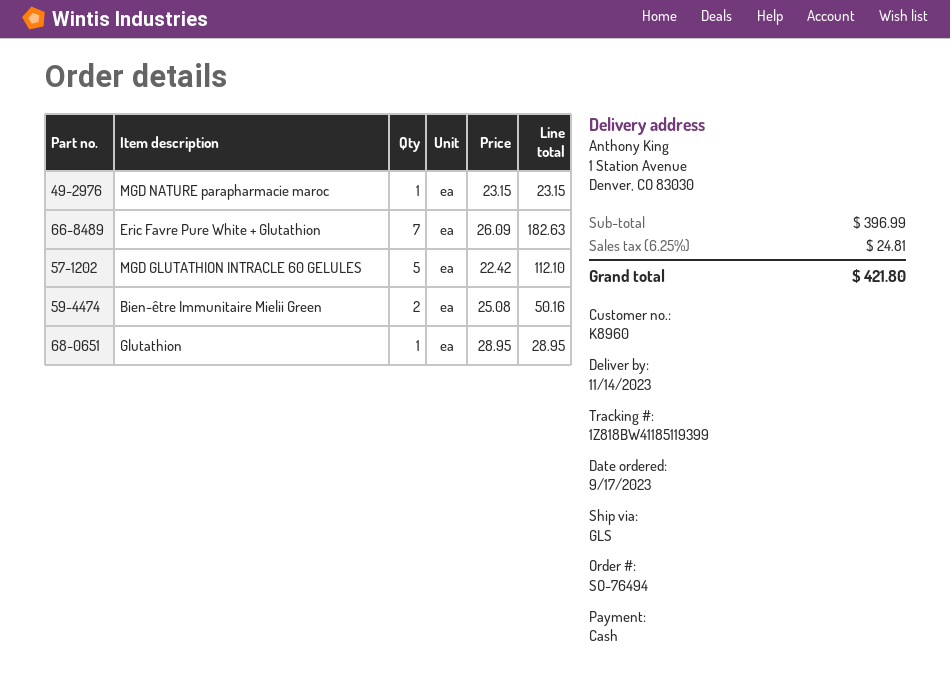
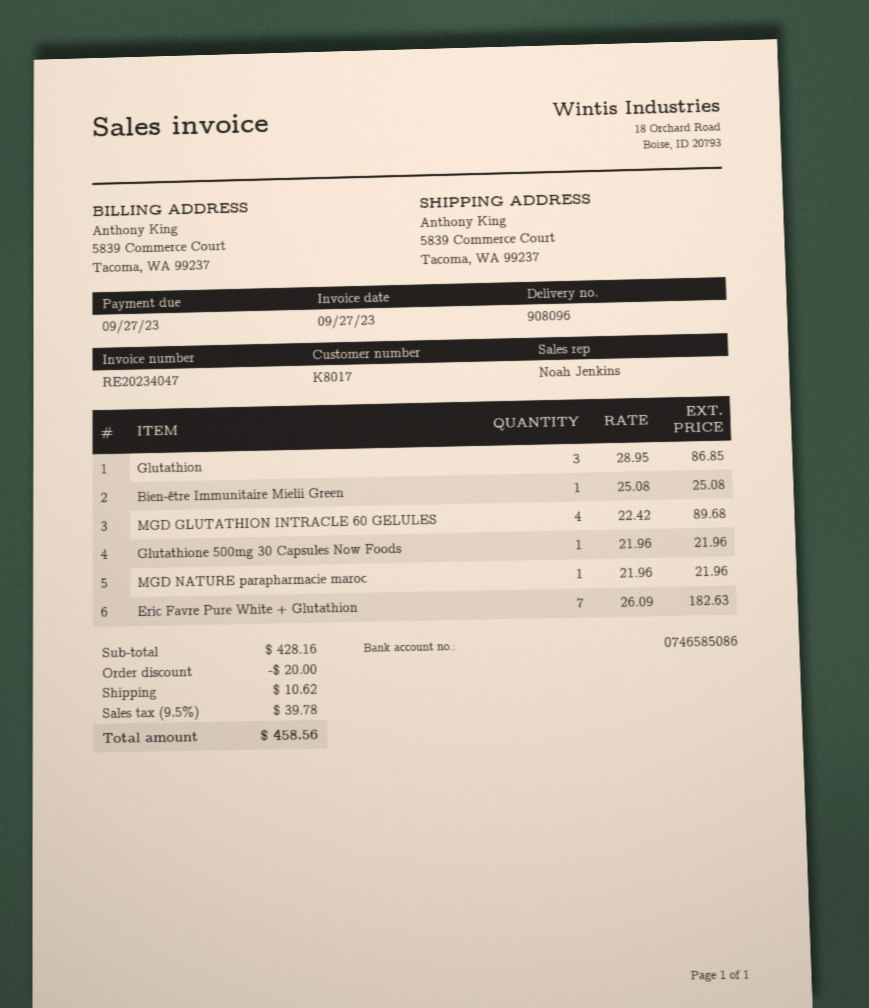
customer number: K8960 -> K8017
ship to: 1 Station Avenue, Denver, CO 83030 -> 5839 Commerce Court, Tacoma, WA 99237
MGD NATURE parapharmacie maroc: 1 x 23.15 = 23.15 -> 1 x 21.96 = 21.96
MGD GLUTATHION INTRACLE 60 GELULES: 5 x 22.42 = 112.10 -> 4 x 22.42 = 89.68
Bien-être Immunitaire Mielii Green: 2 x 25.08 = 50.16 -> 1 x 25.08 = 25.08
Glutathion: 1 x 28.95 = 28.95 -> 3 x 28.95 = 86.85
Glutathione 500mg 30 Capsules Now Foods: none -> 1 x 21.96 = 21.96
subtotal: 396.99 -> 428.16
discount: none -> 20.00
shipping: none -> 10.62
tax: 6.25% = 24.81 -> 9.5% = 39.78
total: 421.80 -> 458.56

